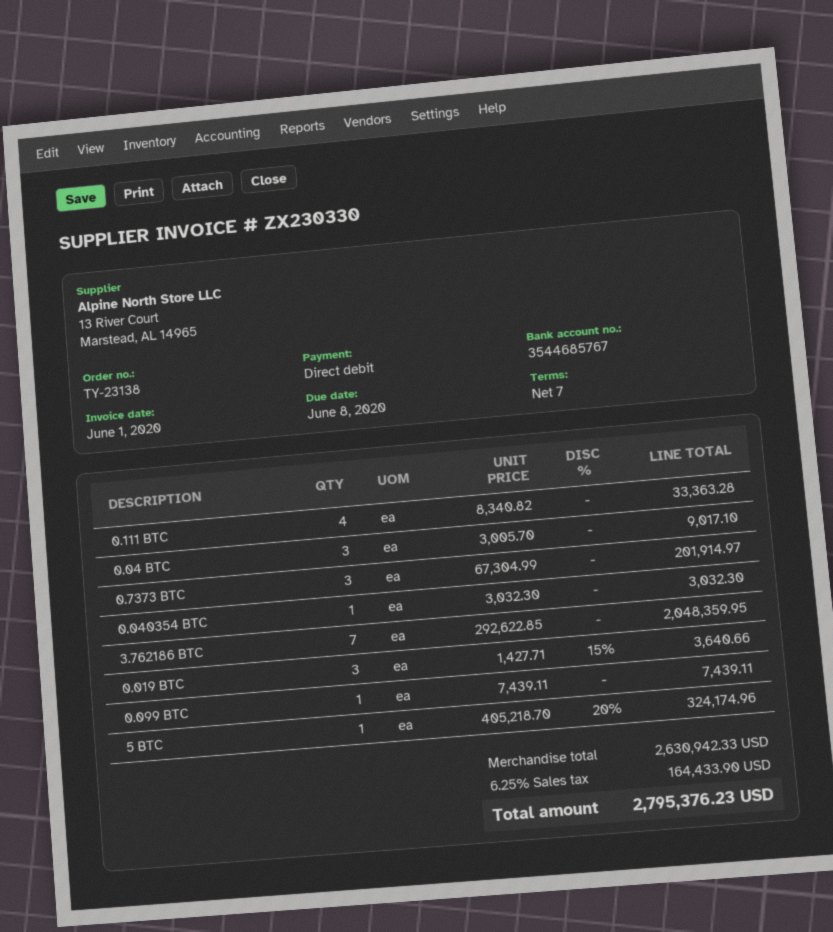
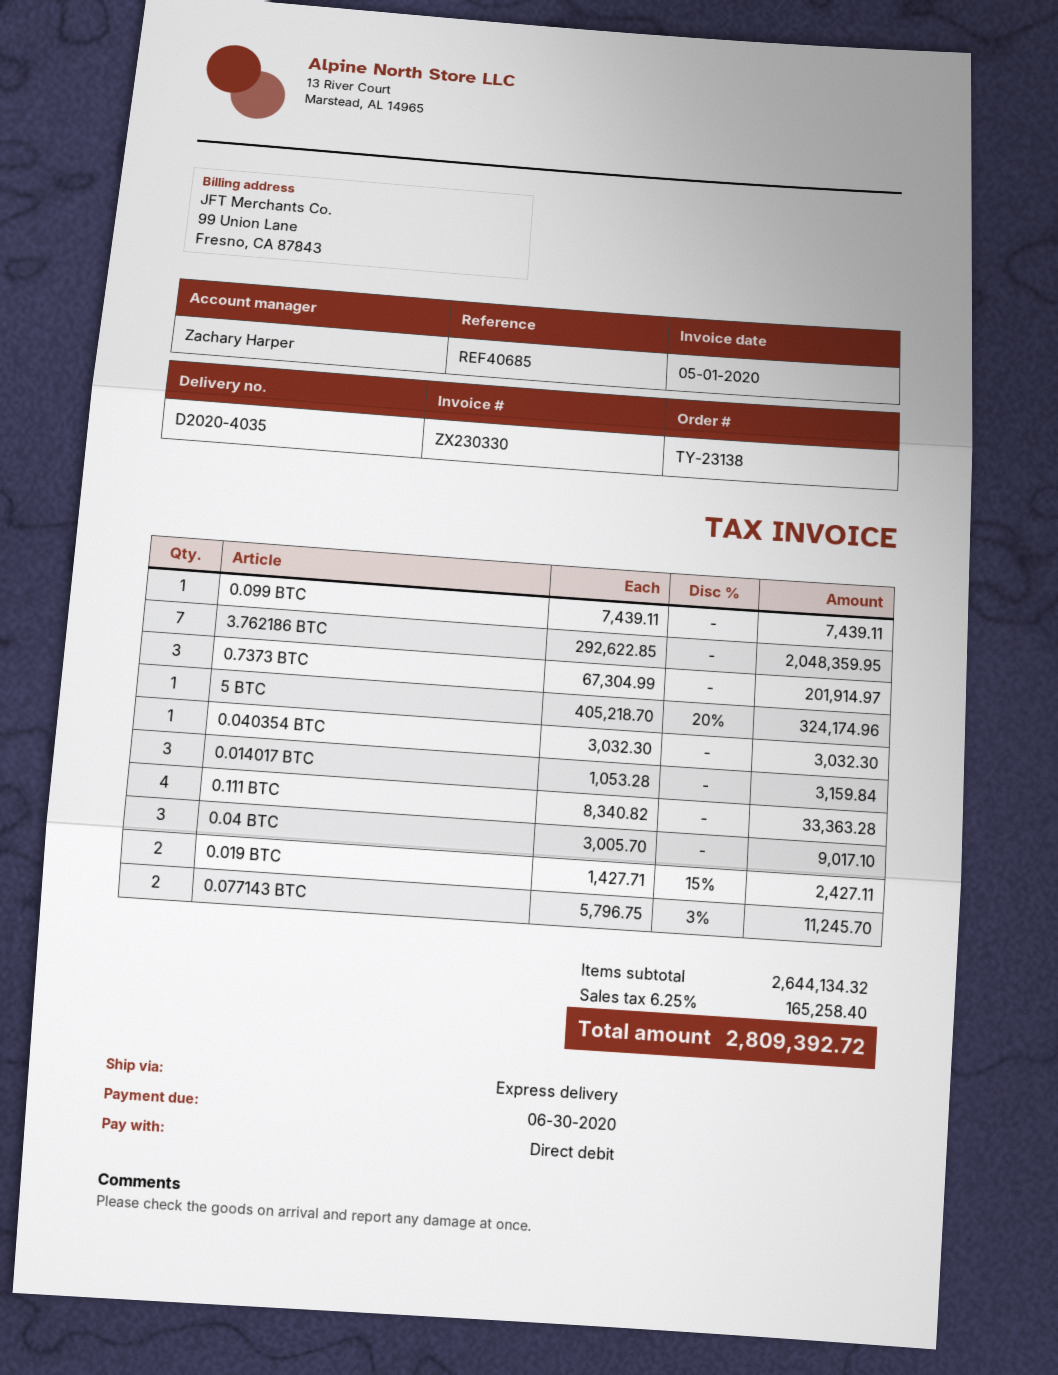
invoice date: 2020-06-01 -> 2020-05-01
due date: 2020-06-08 -> 2020-06-30
0.019 BTC: 3 x 1427.71 - 15% = 3640.66 -> 2 x 1427.71 - 15% = 2427.11
0.014017 BTC: none -> 3 x 1053.28 = 3159.84
0.077143 BTC: none -> 2 x 5796.75 - 3% = 11245.70
subtotal: 2630942.33 -> 2644134.32
tax: 6.25% = 164433.90 -> 6.25% = 165258.40
total: 2795376.23 -> 2809392.72

